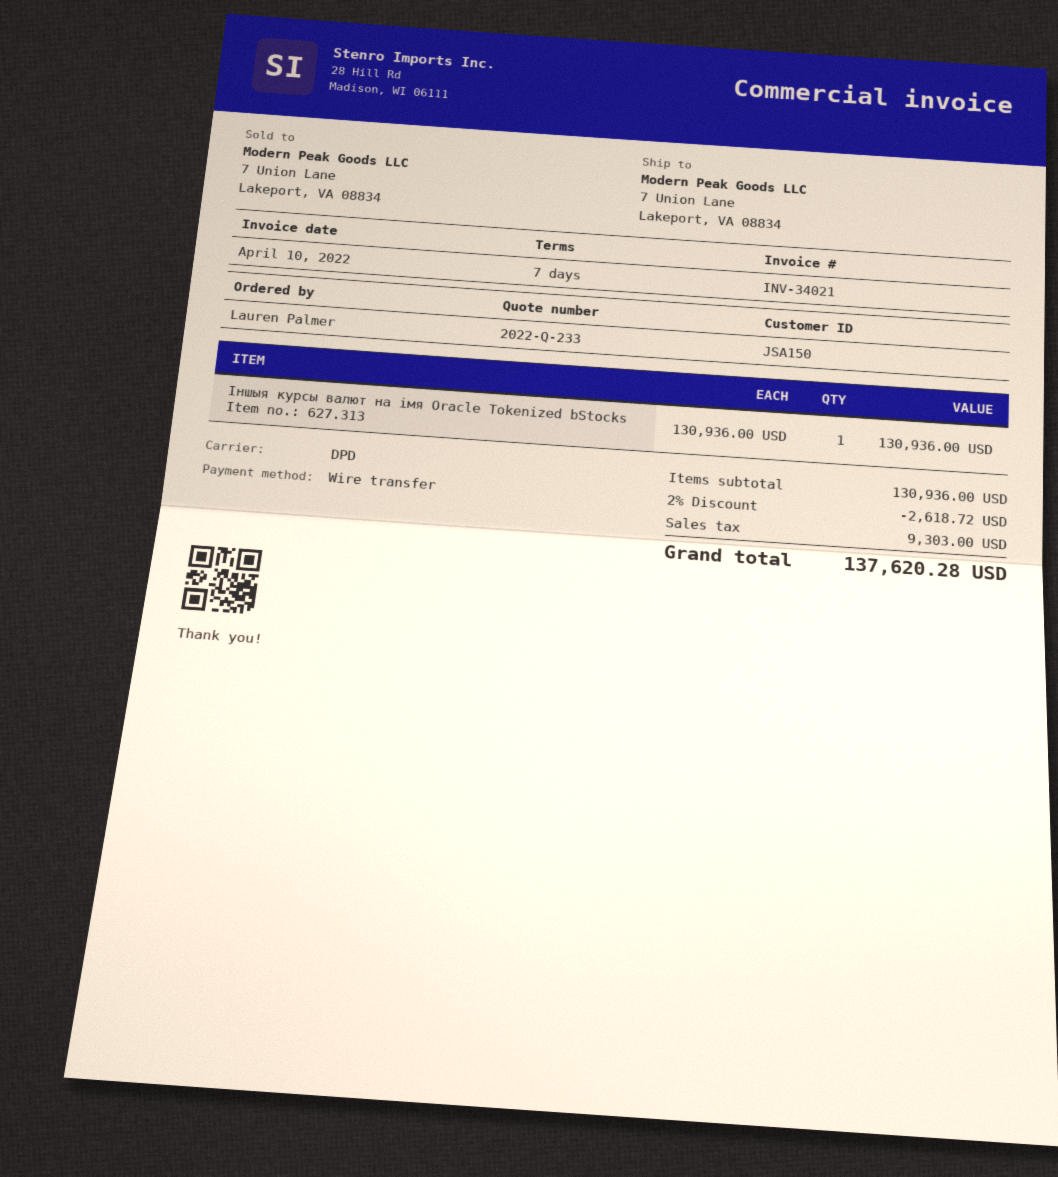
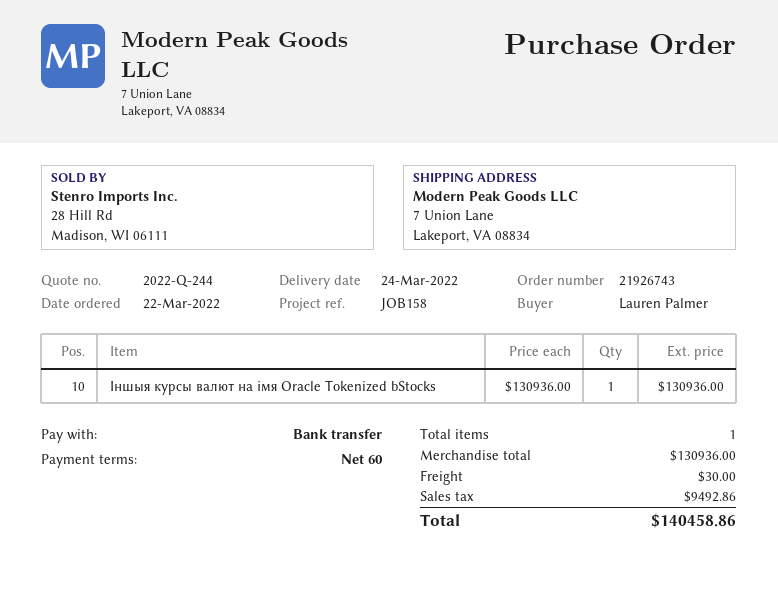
quote number: 2022-Q-233 -> 2022-Q-244
payment terms: 7 days -> 60 days
discount: 2% = 2618.72 -> none
shipping: none -> 30.00
tax: 9303.00 -> 9492.86
total: 137620.28 -> 140458.86

